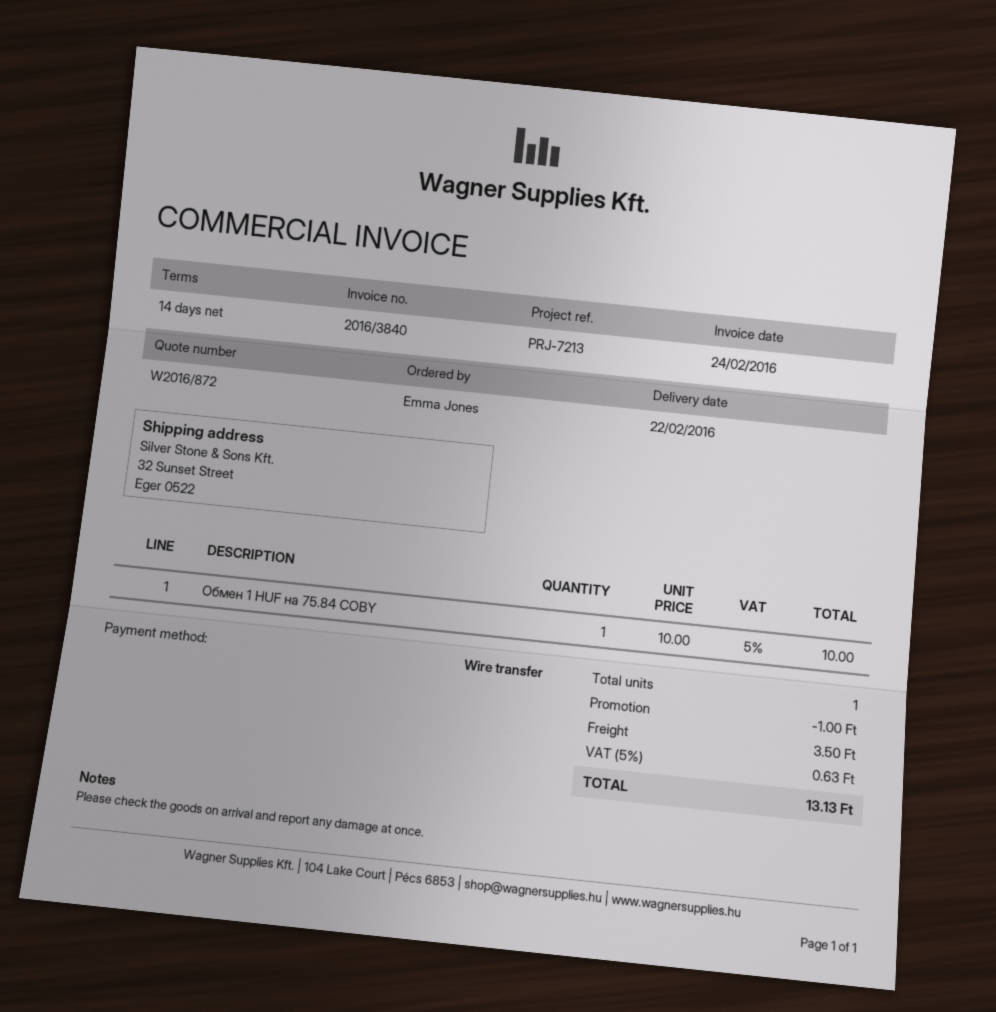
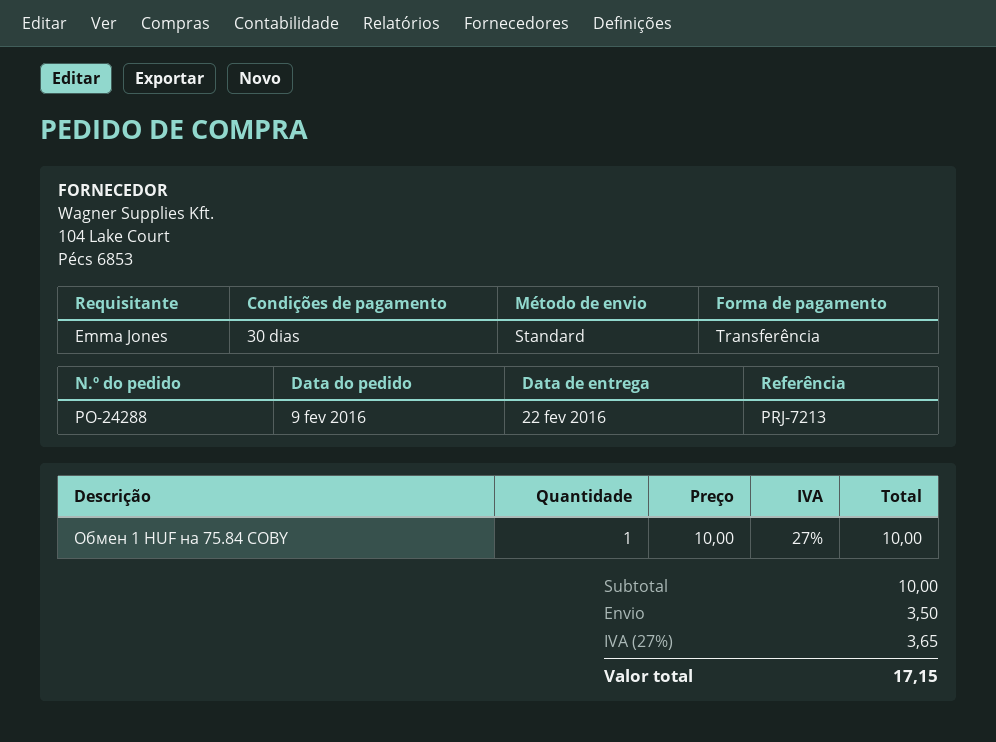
payment terms: 14 days -> 30 days
discount: 1.00 -> none
tax: 5% = 0.63 -> 27% = 3.65
total: 13.13 -> 17.15

